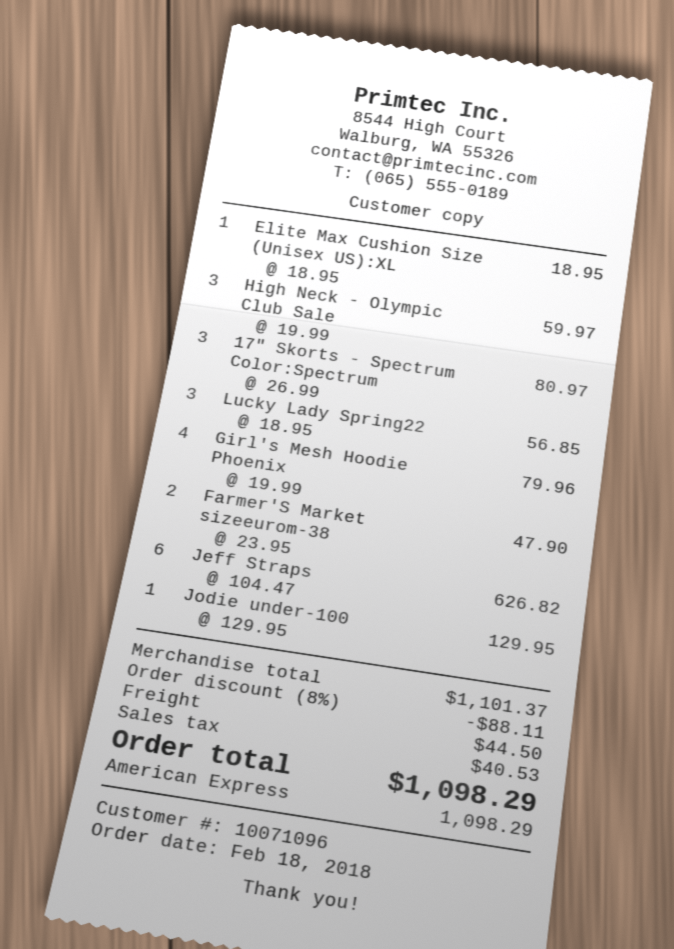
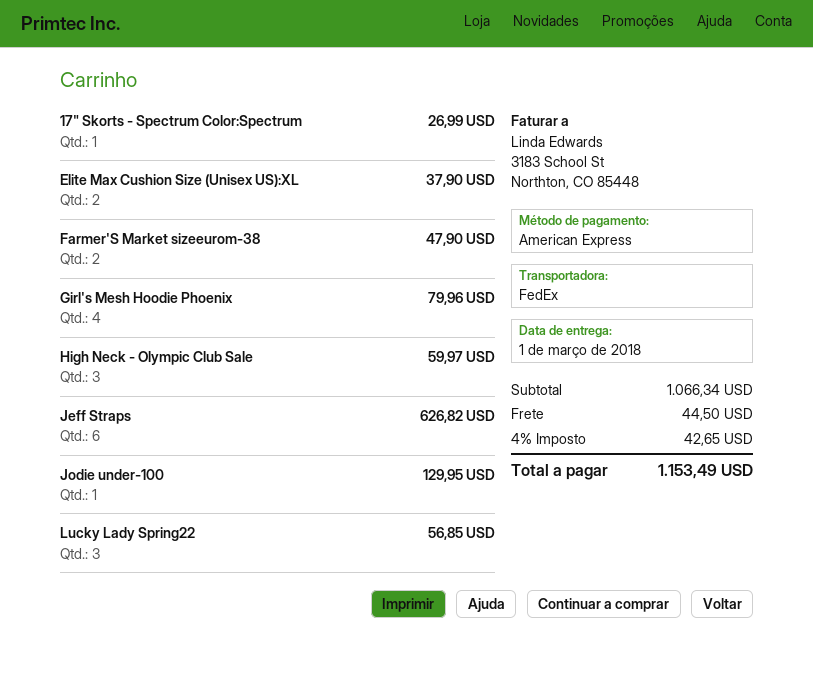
Elite Max Cushion Size (Unisex US):XL: 1 for 18.95 -> 2 for 37.90
17" Skorts - Spectrum Color:Spectrum: 3 for 80.97 -> 1 for 26.99
subtotal: 1101.37 -> 1066.34
discount: 8% = 88.11 -> none
tax: 40.53 -> 42.65
total: 1098.29 -> 1153.49

